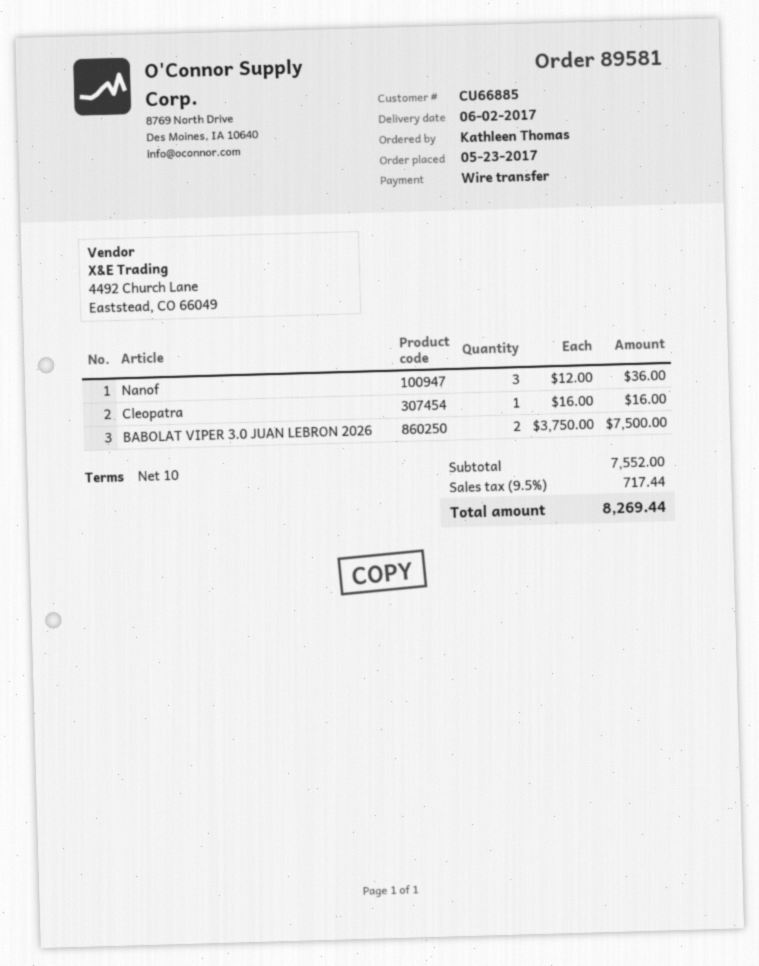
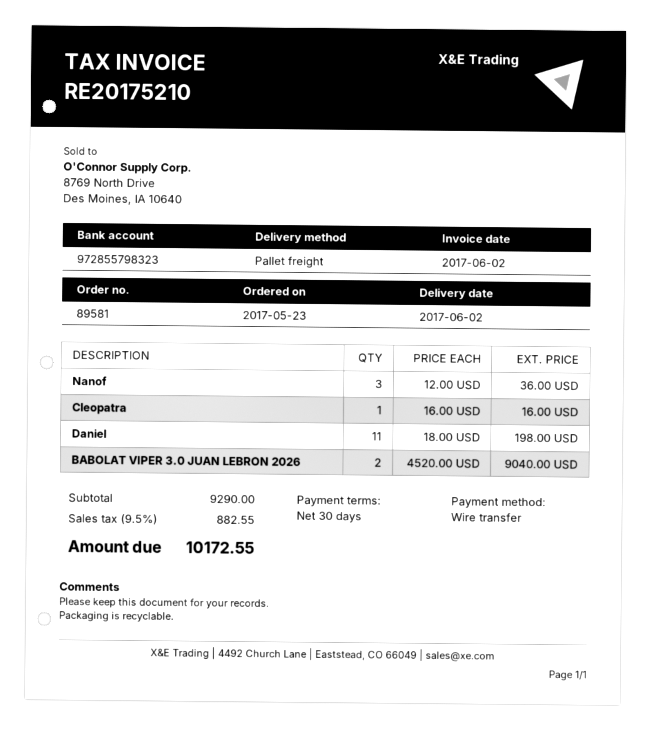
payment terms: 10 days -> 30 days
BABOLAT VIPER 3.0 JUAN LEBRON 2026: 2 x 3750.00 = 7500.00 -> 2 x 4520.00 = 9040.00
Daniel: none -> 11 x 18.00 = 198.00
subtotal: 7552.00 -> 9290.00
tax: 9.5% = 717.44 -> 9.5% = 882.55
total: 8269.44 -> 10172.55

